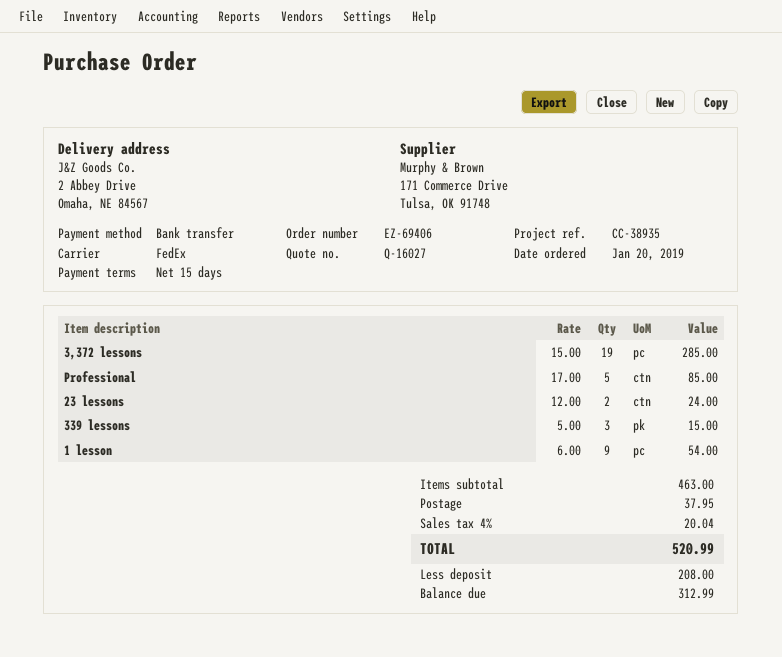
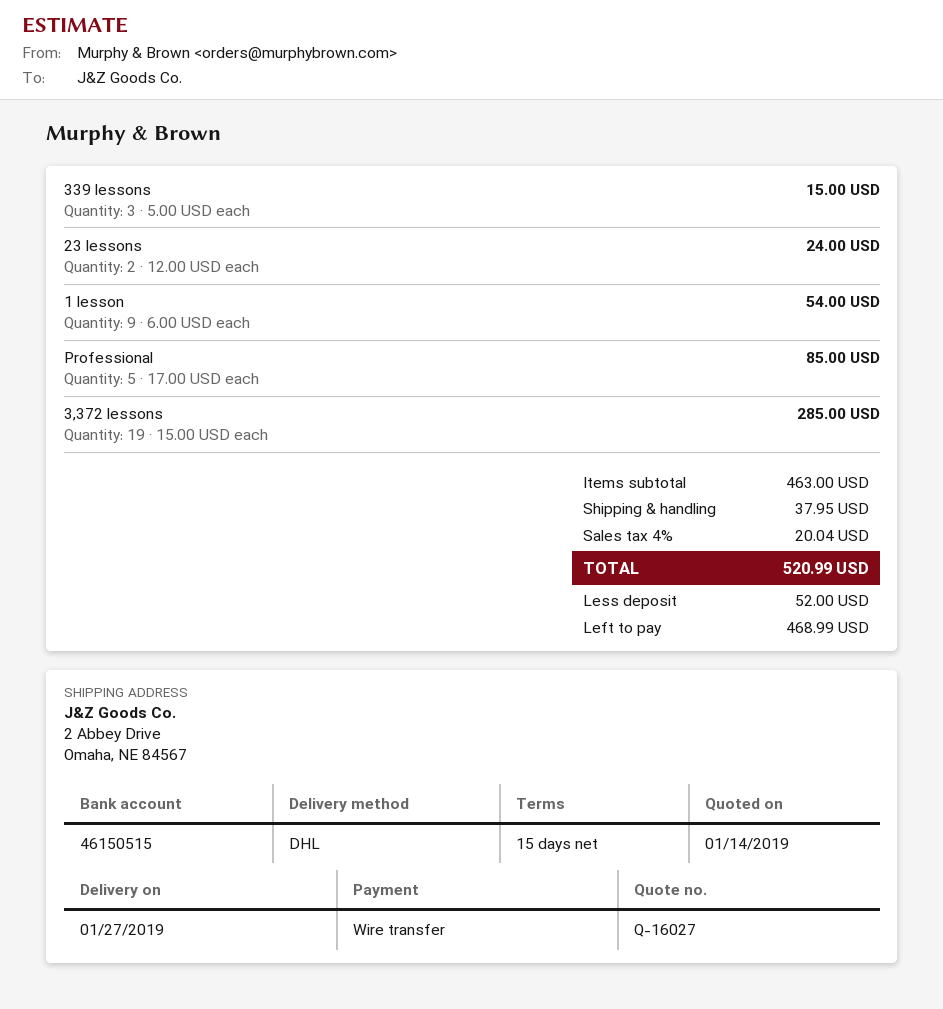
shipping method: FedEx -> DHL
deposit: 208.00 -> 52.00
balance: 312.99 -> 468.99

